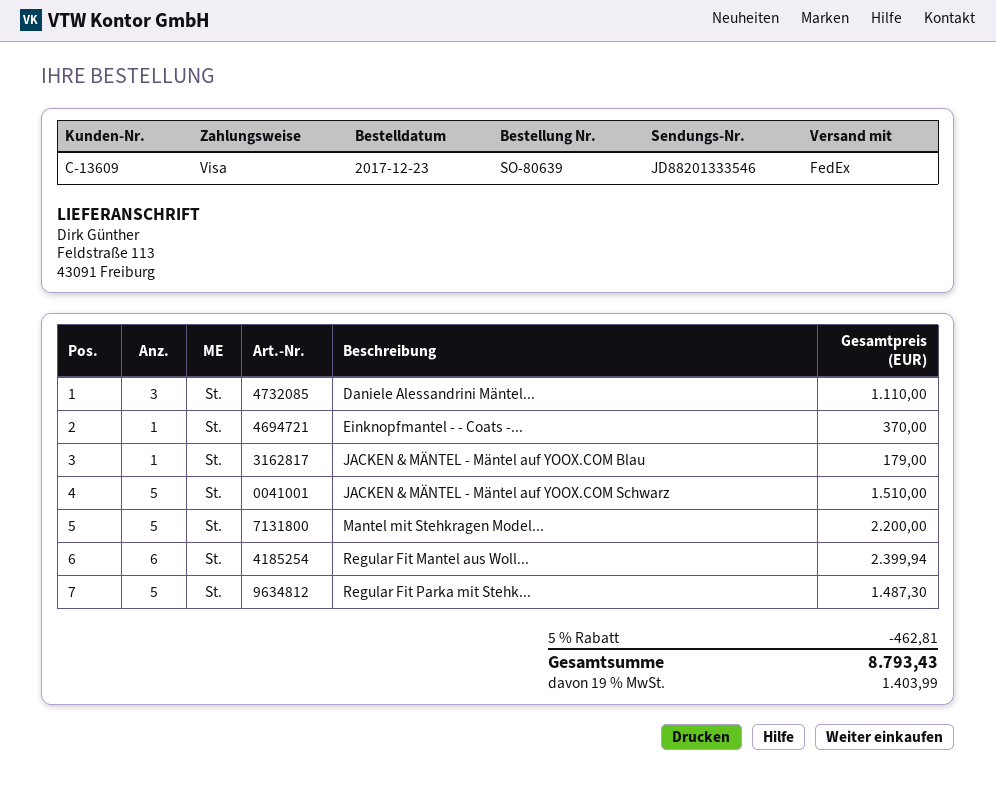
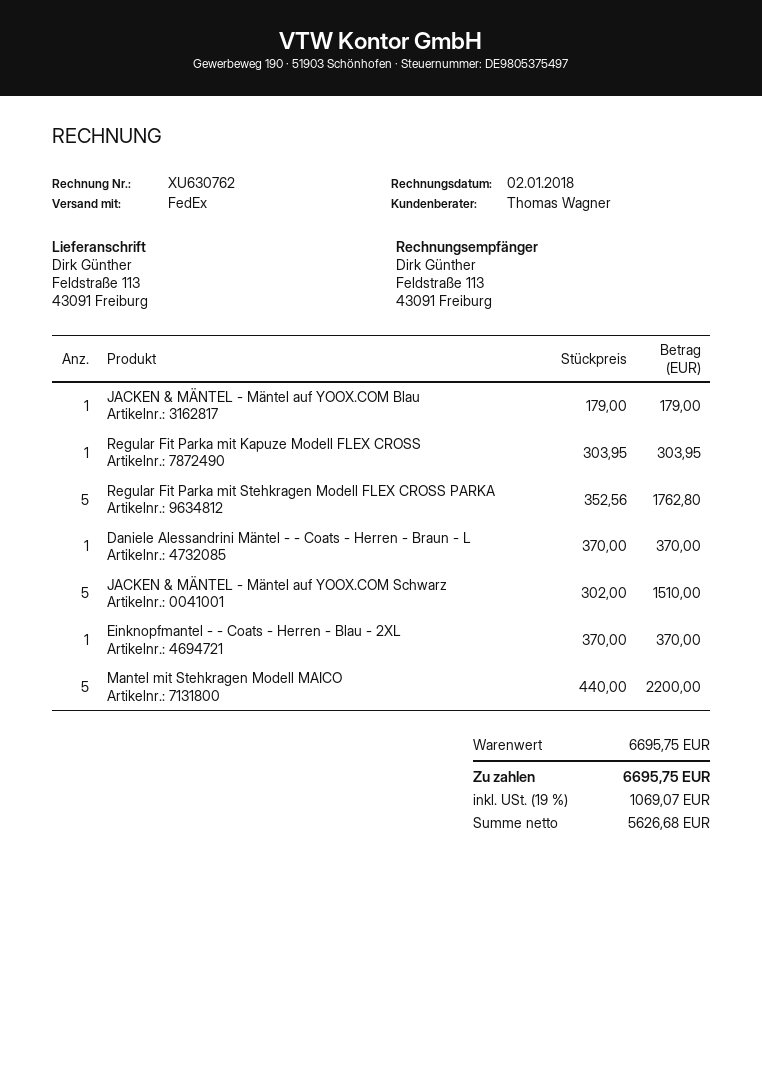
Daniele Alessandrini Mäntel...: 3 for 1110.00 -> 1 for 370.00
Regular Fit Mantel aus Woll...: 6 for 2399.94 -> none
Regular Fit Parka mit Stehk...: 5 for 1487.30 -> 5 for 1762.80
Regular Fit Parka mit Kapuze Modell FLEX CROSS: none -> 1 for 303.95
discount: 5% = 462.81 -> none
tax: 19% = 1403.99 -> 19% = 1069.07
total: 8793.43 -> 6695.75

